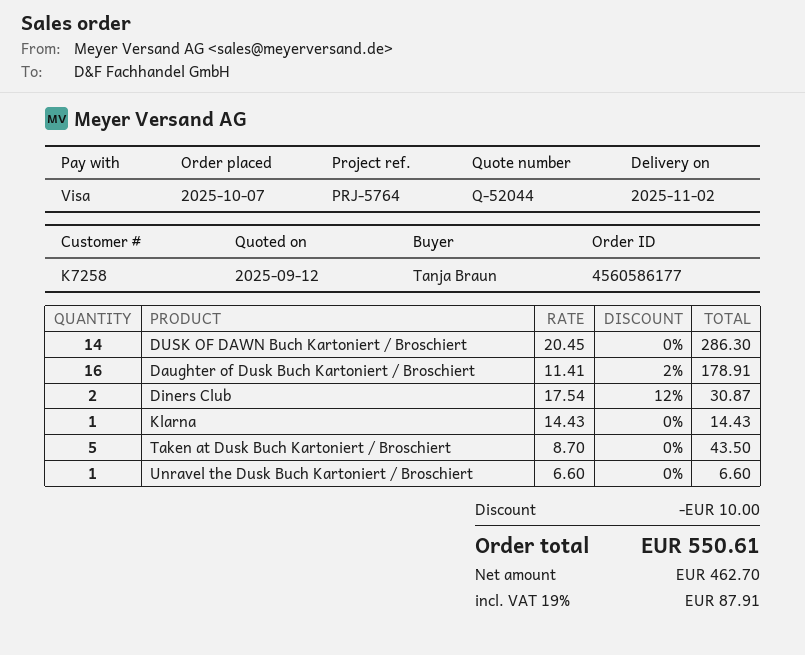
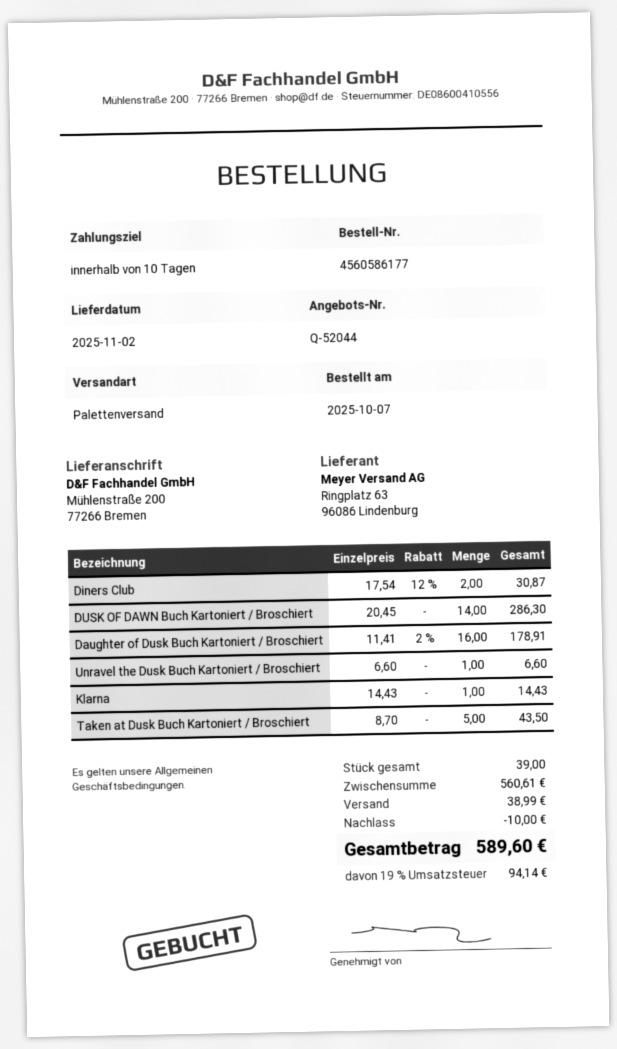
shipping: none -> 38.99
tax: 19% = 87.91 -> 19% = 94.14
total: 550.61 -> 589.60

